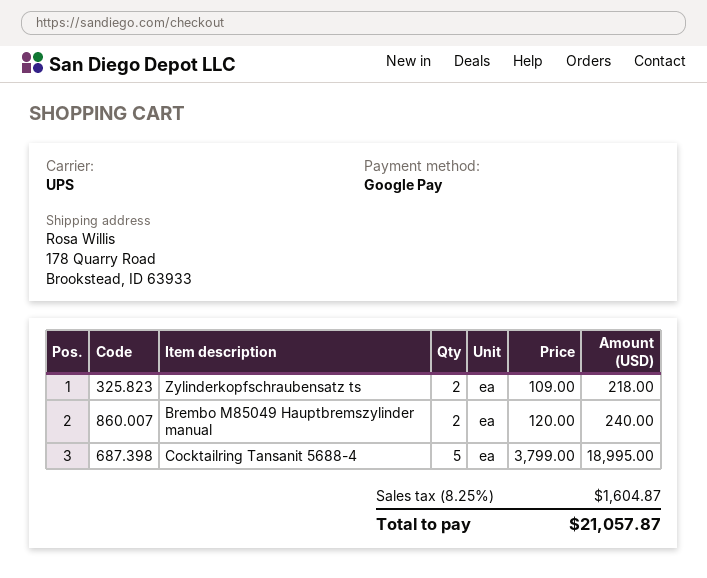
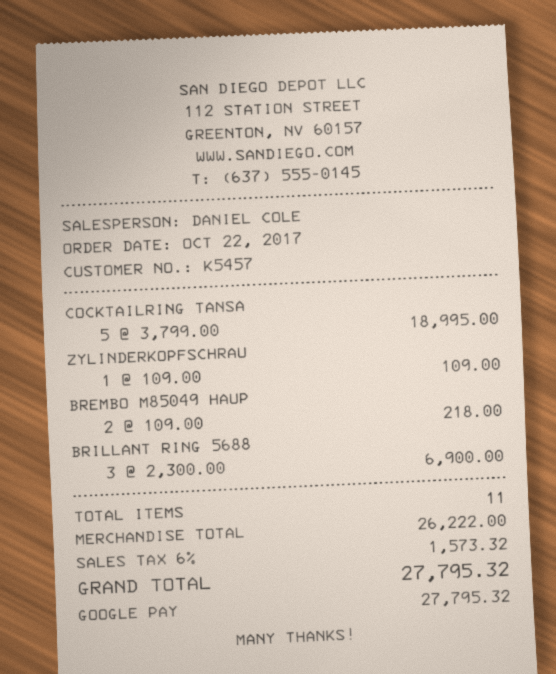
Zylinderkopfschraubensatz ts: 2 x 109.00 = 218.00 -> 1 x 109.00 = 109.00
Brembo M85049 Hauptbremszylinder manual: 2 x 120.00 = 240.00 -> 2 x 109.00 = 218.00
BRILLANT RING 5688: none -> 3 x 2300.00 = 6900.00
tax: 8.25% = 1604.87 -> 6% = 1573.32
total: 21057.87 -> 27795.32

